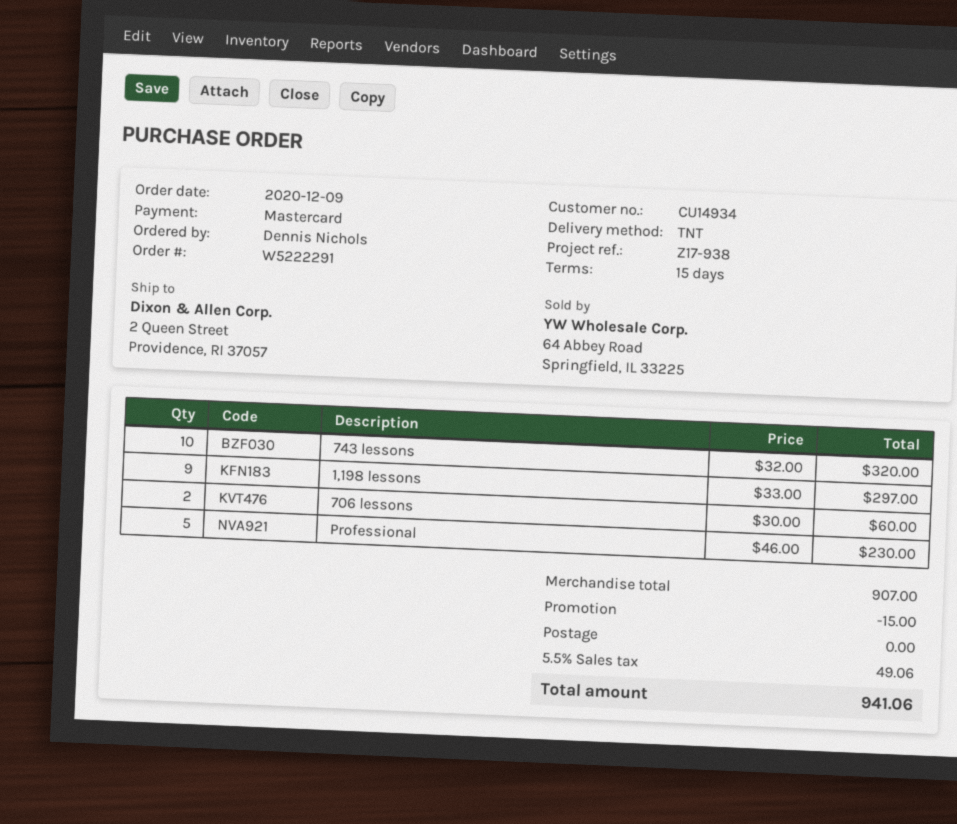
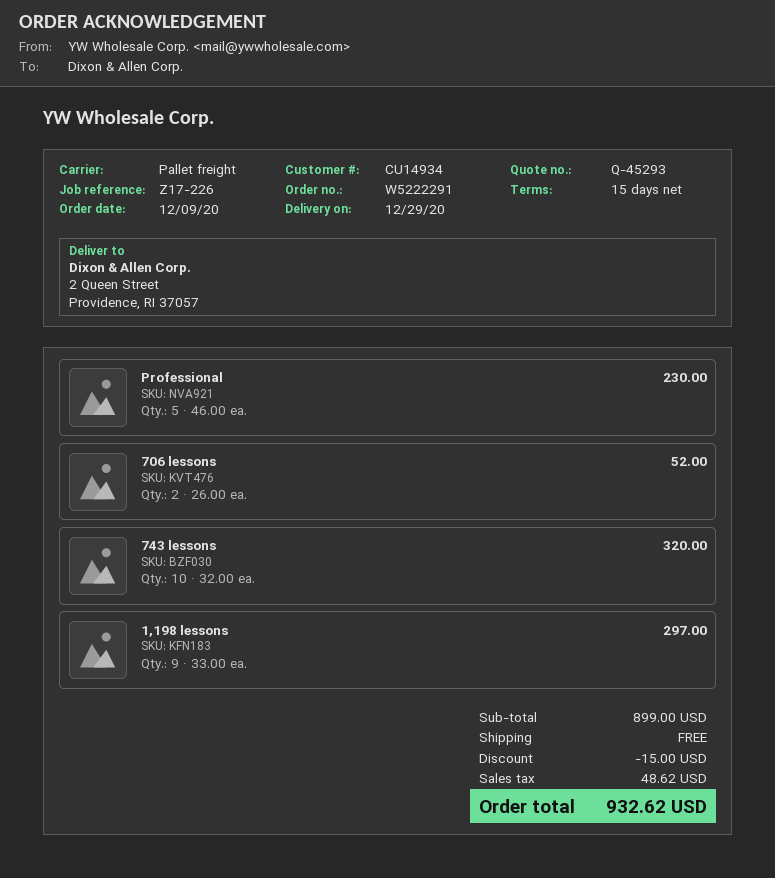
reference: Z17-938 -> Z17-226
shipping method: TNT -> pallet freight
706 lessons: 2 x 30.00 = 60.00 -> 2 x 26.00 = 52.00
subtotal: 907.00 -> 899.00
tax: 49.06 -> 48.62
total: 941.06 -> 932.62

